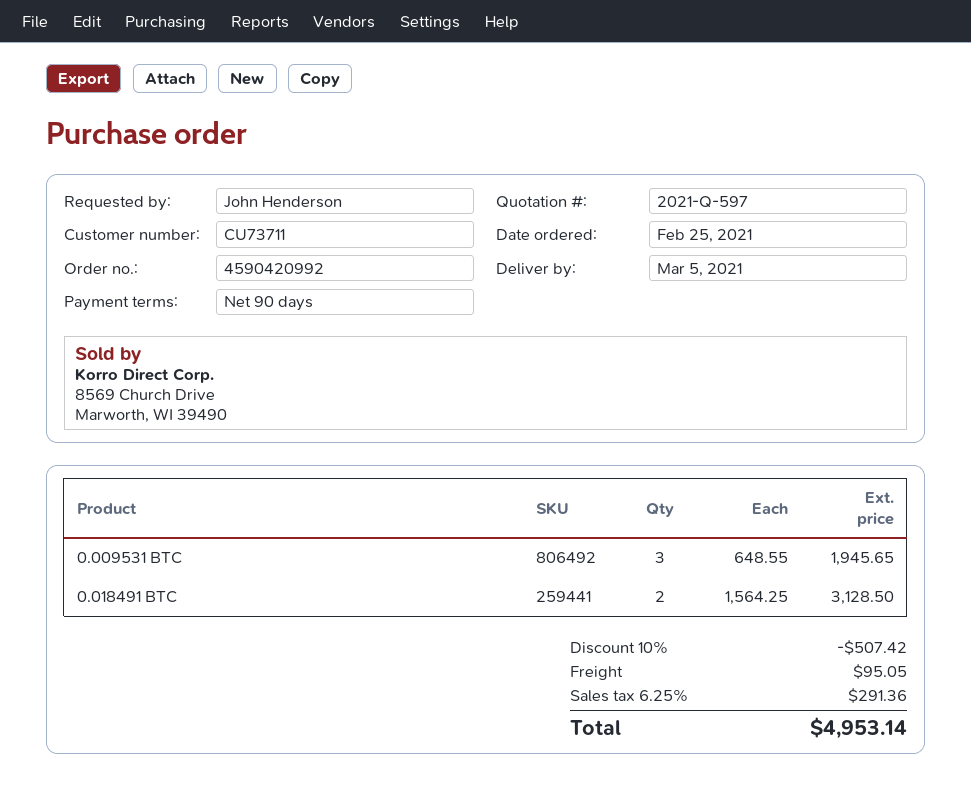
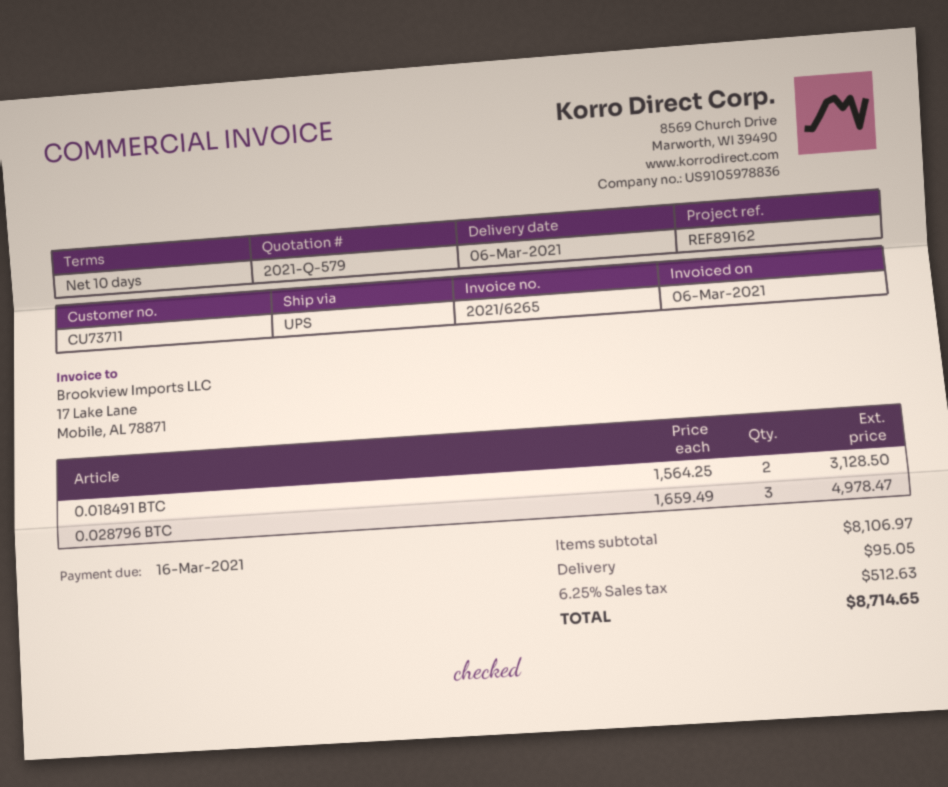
quote number: 2021-Q-597 -> 2021-Q-579
delivery date: 2021-03-05 -> 2021-03-06
payment terms: 90 days -> 10 days
0.009531 BTC: 3 x 648.55 = 1945.65 -> none
0.028796 BTC: none -> 3 x 1659.49 = 4978.47
discount: 10% = 507.42 -> none
tax: 6.25% = 291.36 -> 6.25% = 512.63
total: 4953.14 -> 8714.65

